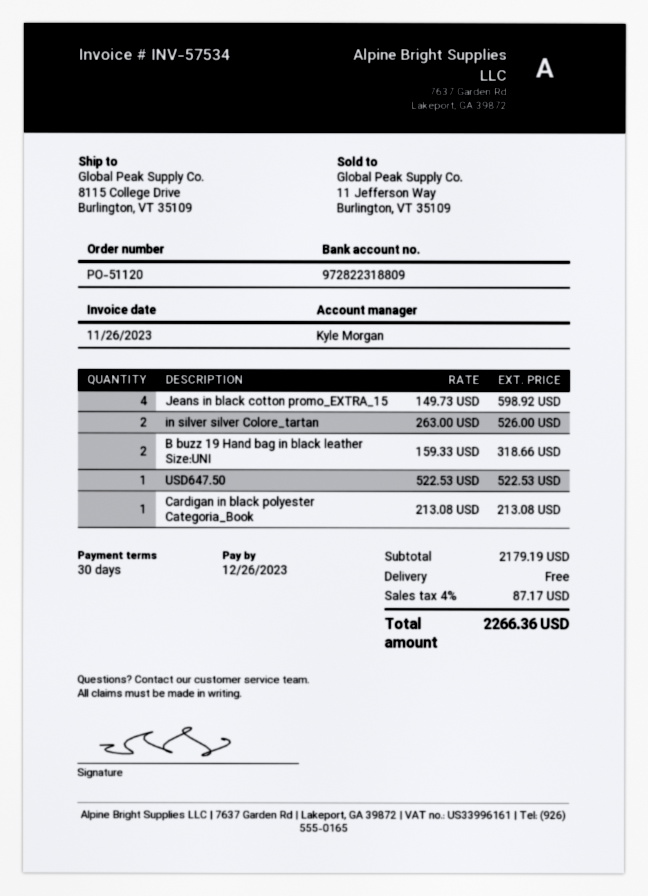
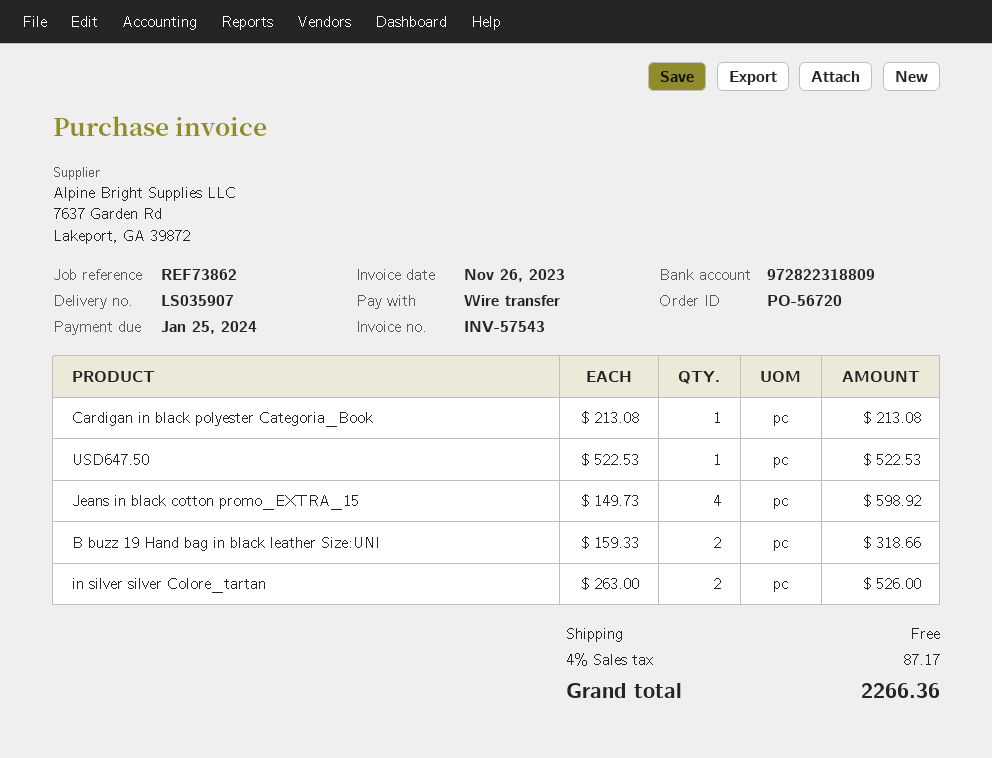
order number: PO-51120 -> PO-56720
invoice number: INV-57534 -> INV-57543
due date: 2023-12-26 -> 2024-01-25

